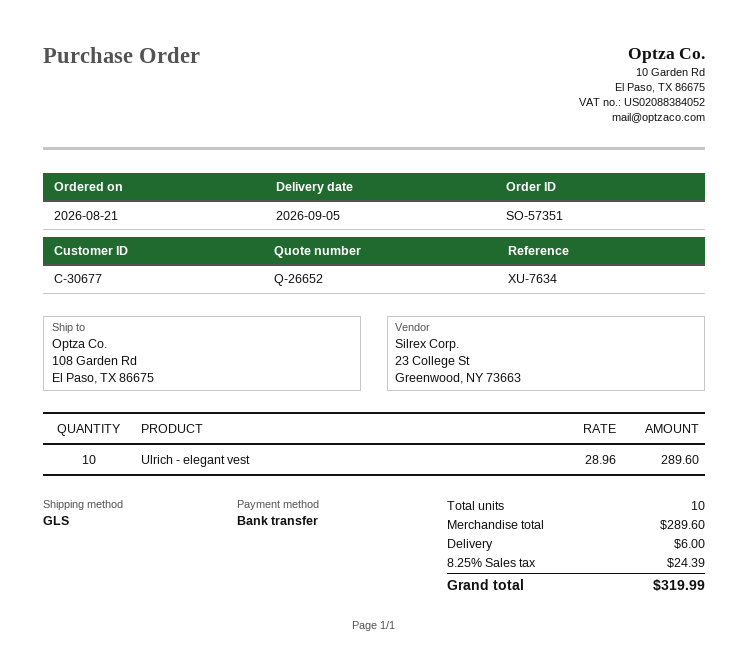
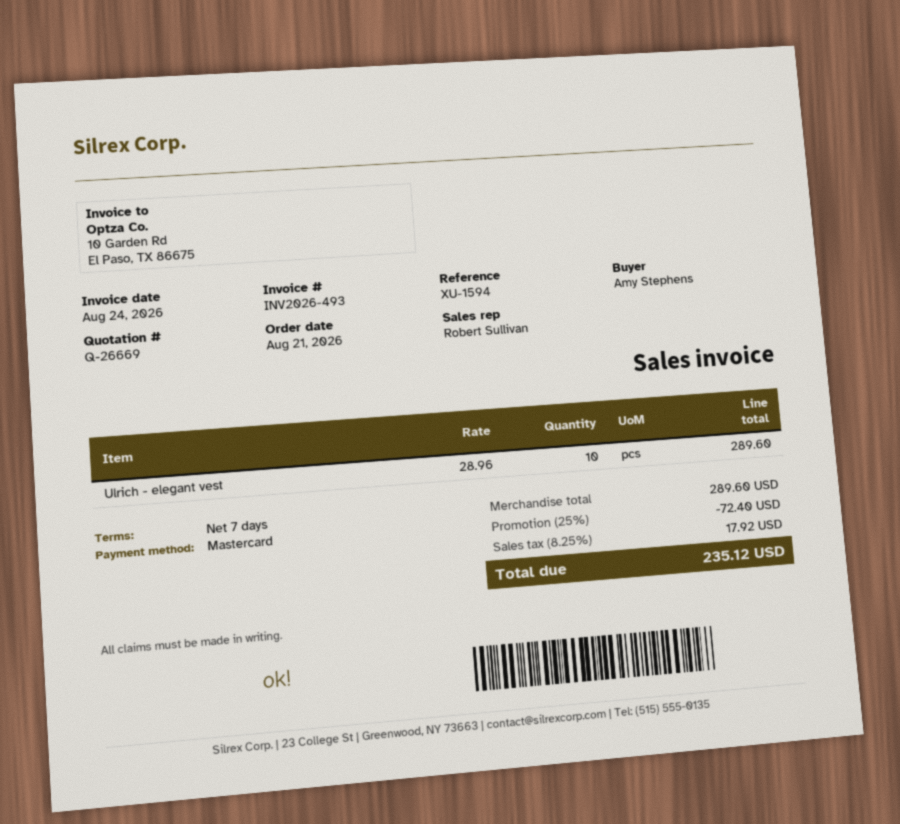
quote number: Q-26652 -> Q-26669
reference: XU-7634 -> XU-1594
payment method: bank transfer -> Mastercard
discount: none -> 25% = 72.40
shipping: 6.00 -> none
tax: 8.25% = 24.39 -> 8.25% = 17.92
total: 319.99 -> 235.12

